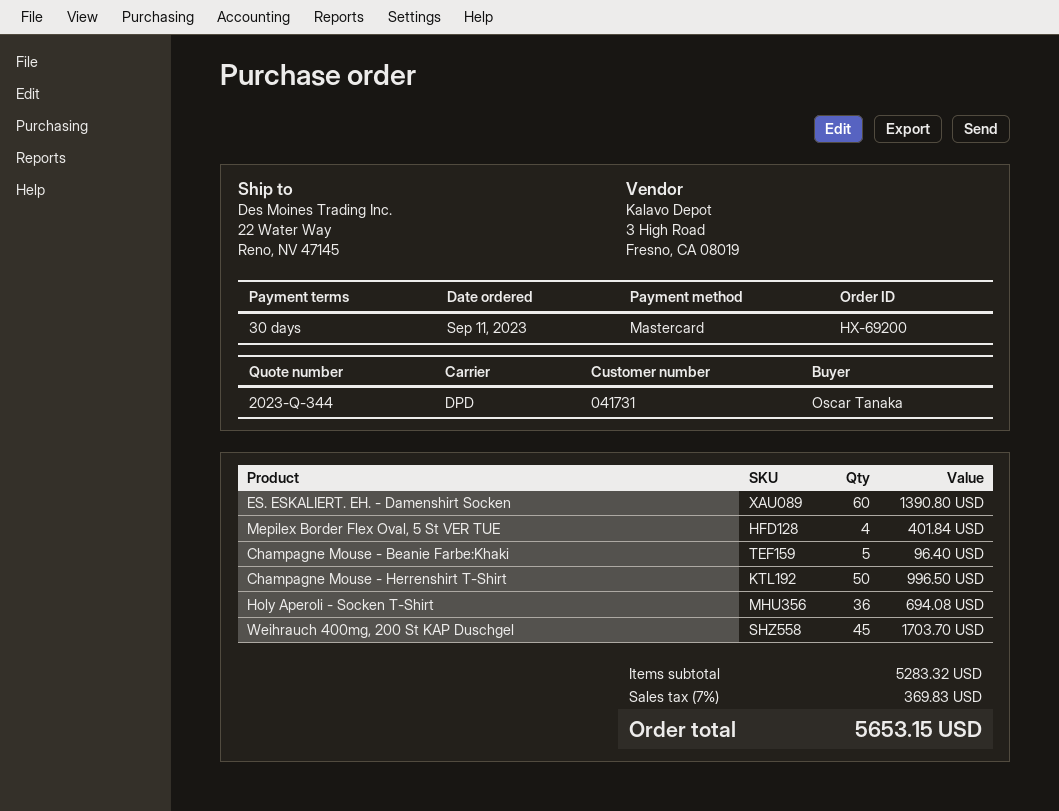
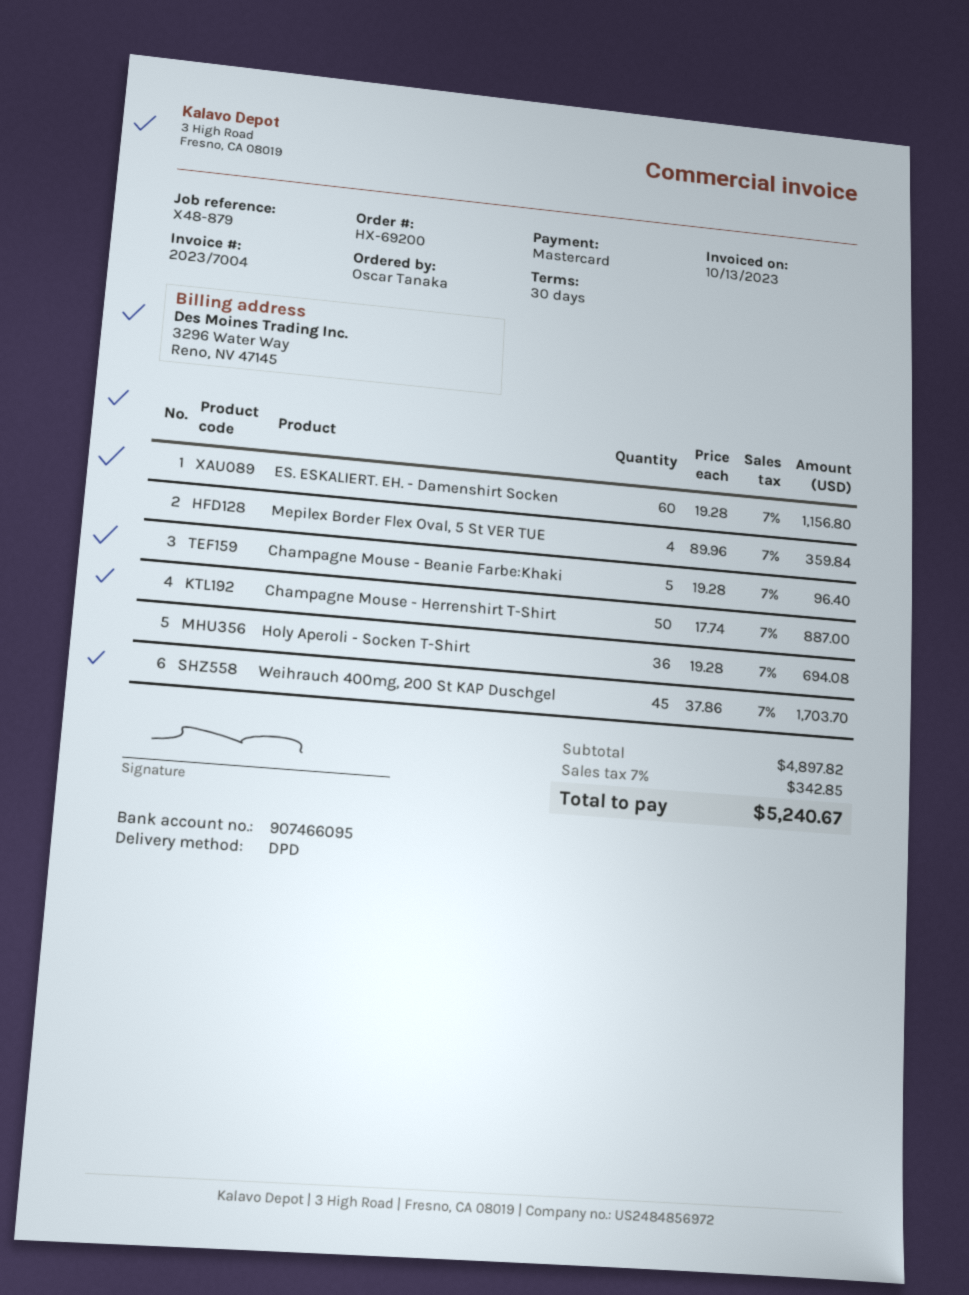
ES. ESKALIERT. EH. - Damenshirt Socken: 60 for 1390.80 -> 60 for 1156.80
Mepilex Border Flex Oval, 5 St VER TUE: 4 for 401.84 -> 4 for 359.84
Champagne Mouse - Herrenshirt T-Shirt: 50 for 996.50 -> 50 for 887.00
subtotal: 5283.32 -> 4897.82
tax: 7% = 369.83 -> 7% = 342.85
total: 5653.15 -> 5240.67

